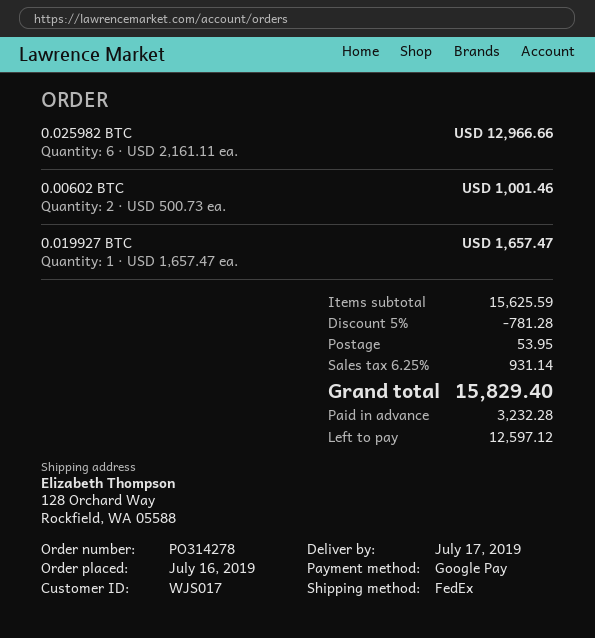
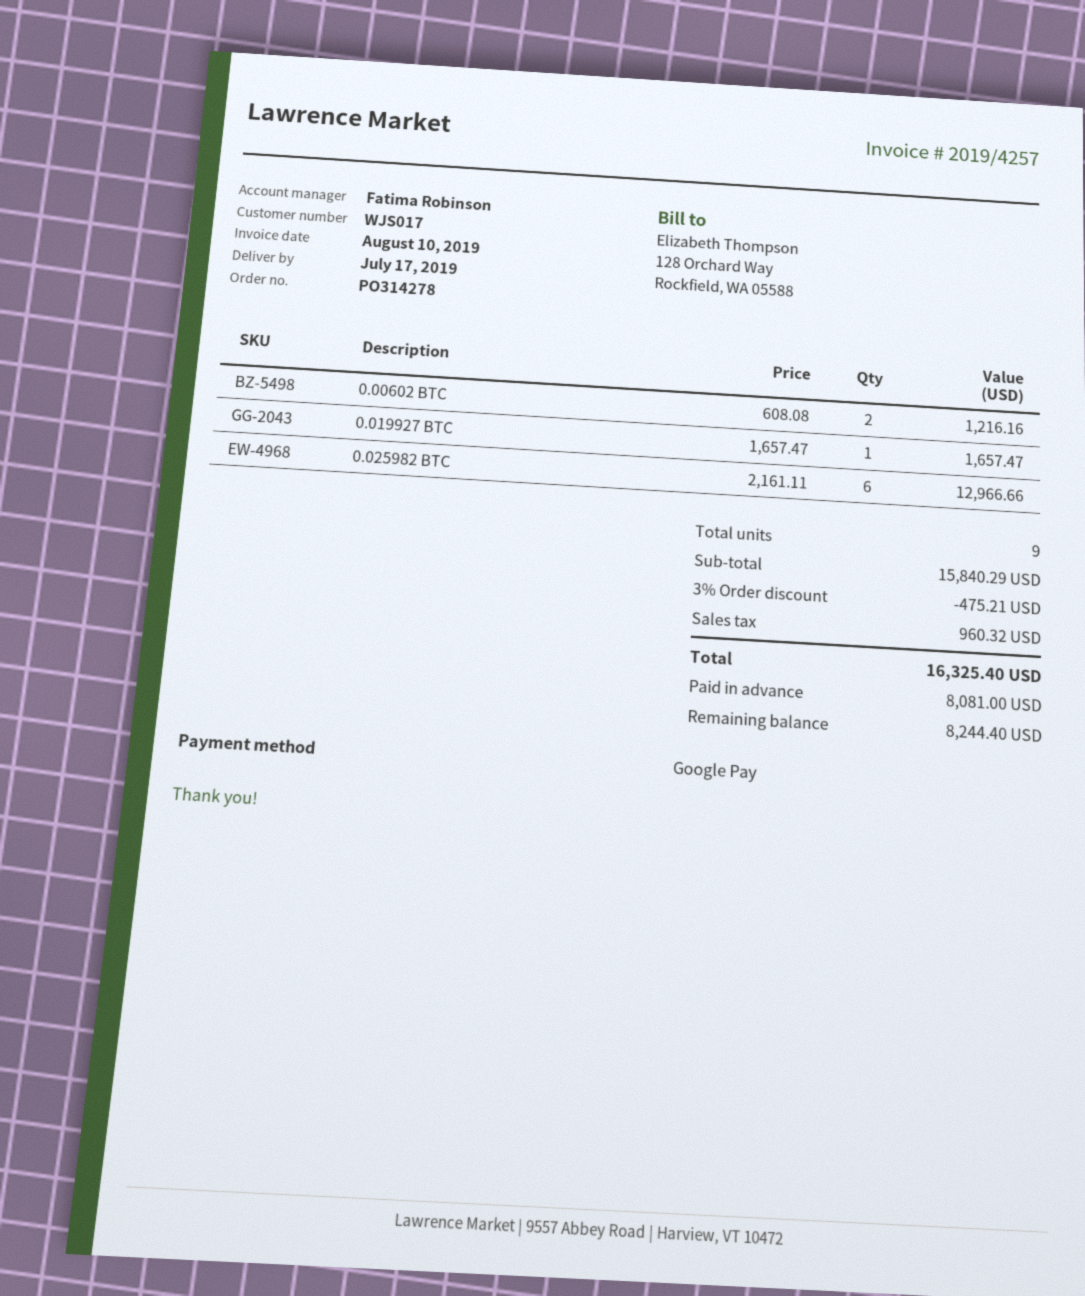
0.00602 BTC: 2 x 500.73 = 1001.46 -> 2 x 608.08 = 1216.16
subtotal: 15625.59 -> 15840.29
discount: 5% = 781.28 -> 3% = 475.21
shipping: 53.95 -> none
tax: 931.14 -> 960.32
total: 15829.40 -> 16325.40
deposit: 3232.28 -> 8081.00
balance: 12597.12 -> 8244.40

